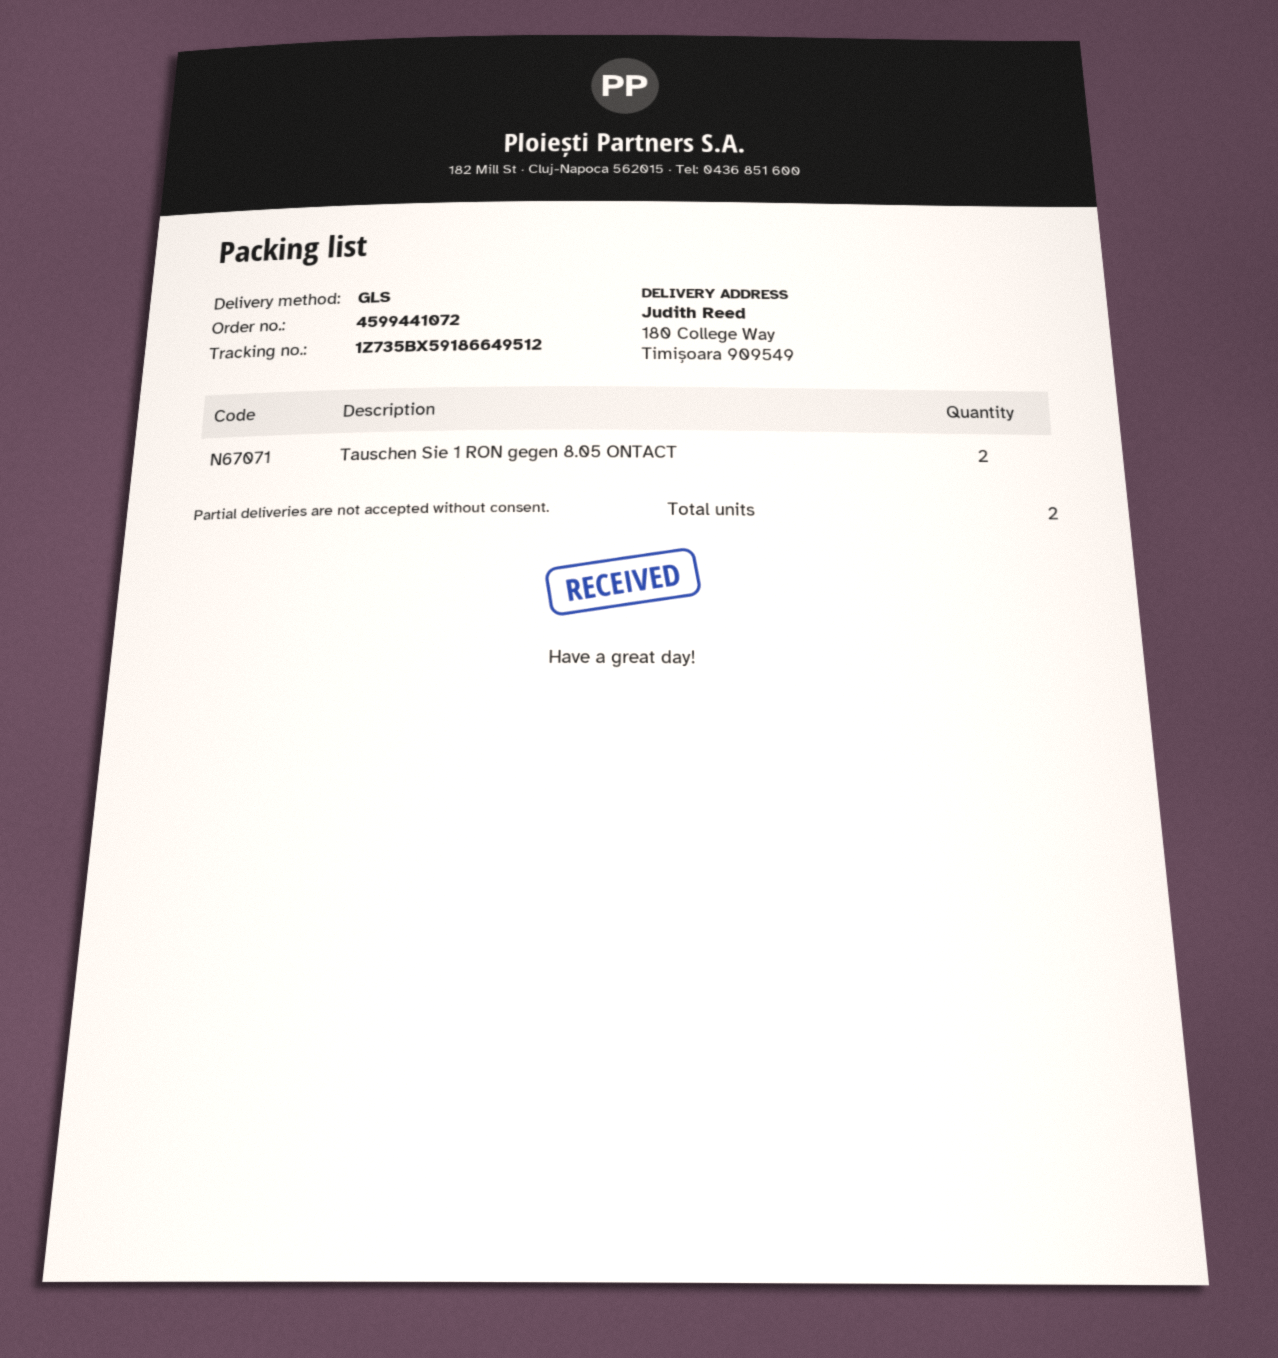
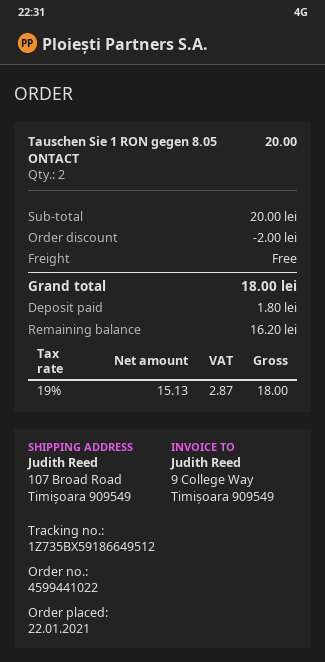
order number: 4599441072 -> 4599441022
ship to: 180 College Way, Timișoara 909549 -> 107 Broad Road, Timișoara 909549

